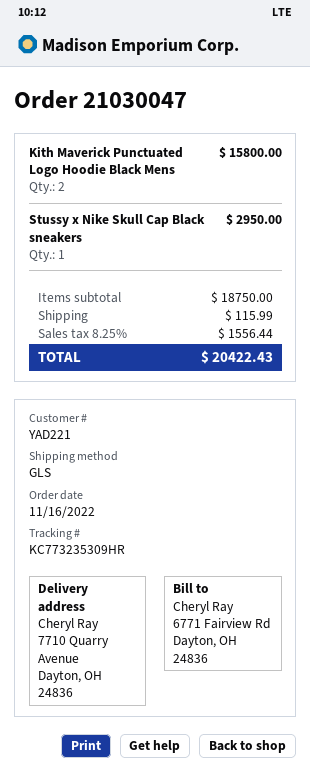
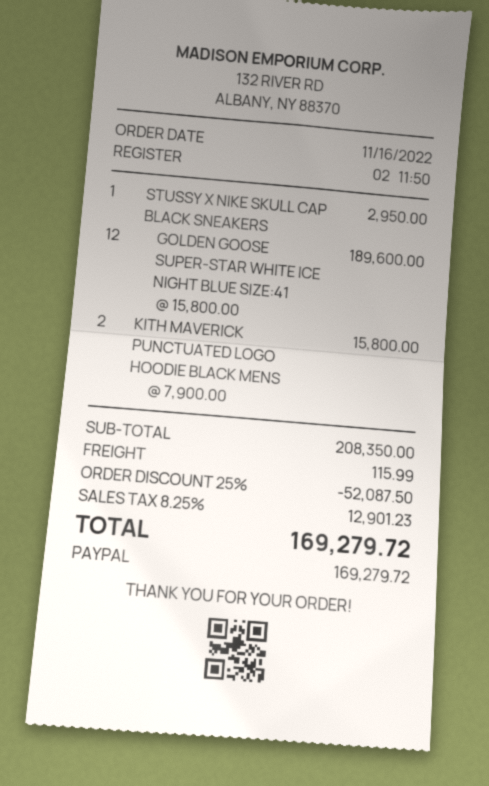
GOLDEN GOOSE SUPER-STAR WHITE ICE NIGHT BLUE SIZE:41: none -> 12 for 189600.00
subtotal: 18750.00 -> 208350.00
discount: none -> 25% = 52087.50
tax: 8.25% = 1556.44 -> 8.25% = 12901.23
total: 20422.43 -> 169279.72

